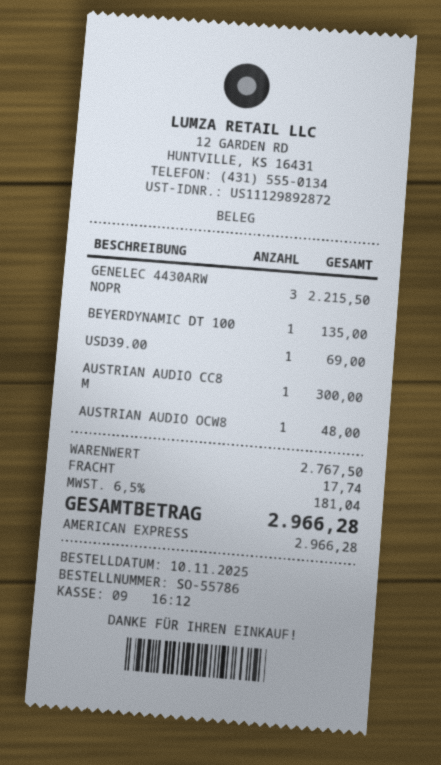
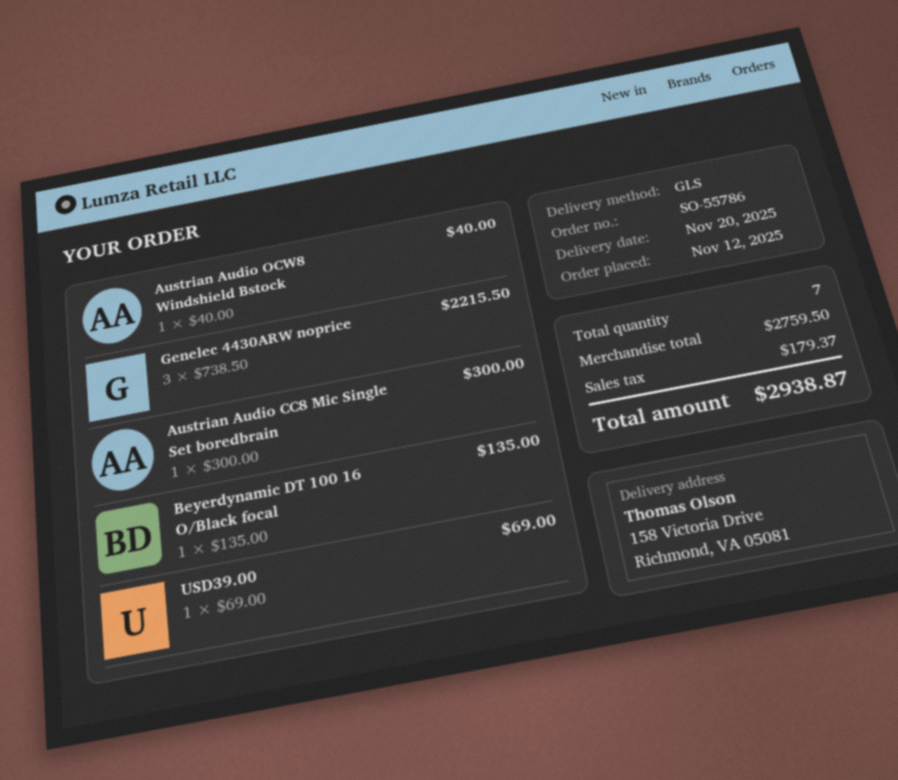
order date: 2025-11-10 -> 2025-11-12
AUSTRIAN AUDIO OCW8: 1 for 48.00 -> 1 for 40.00
subtotal: 2767.50 -> 2759.50
shipping: 17.74 -> none
tax: 181.04 -> 179.37
total: 2966.28 -> 2938.87

